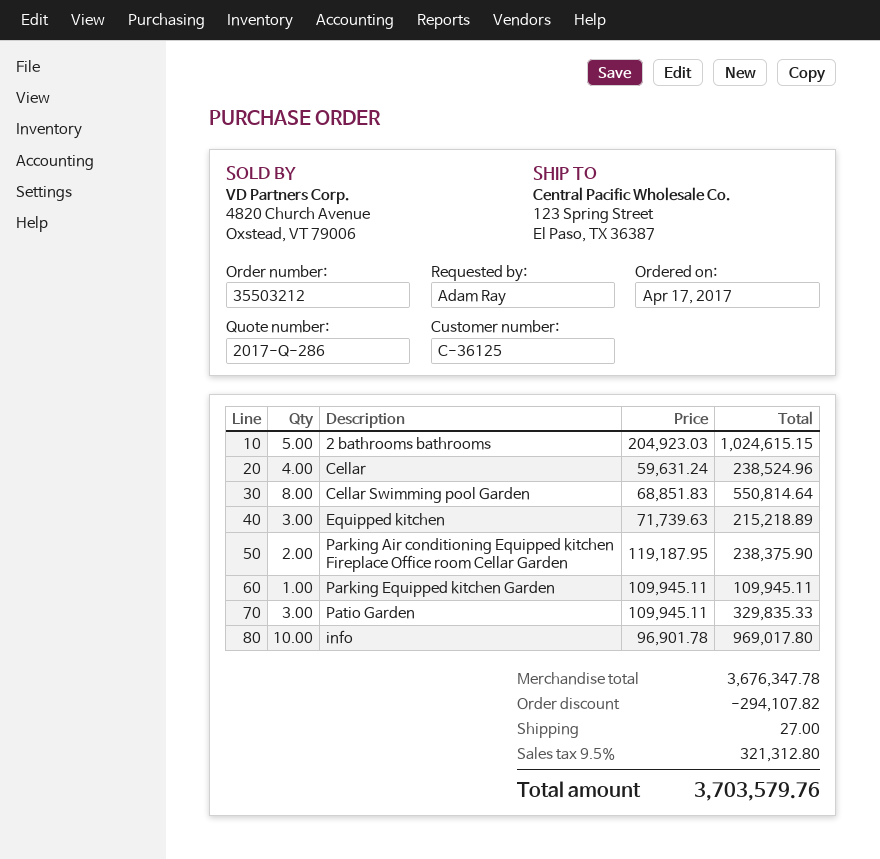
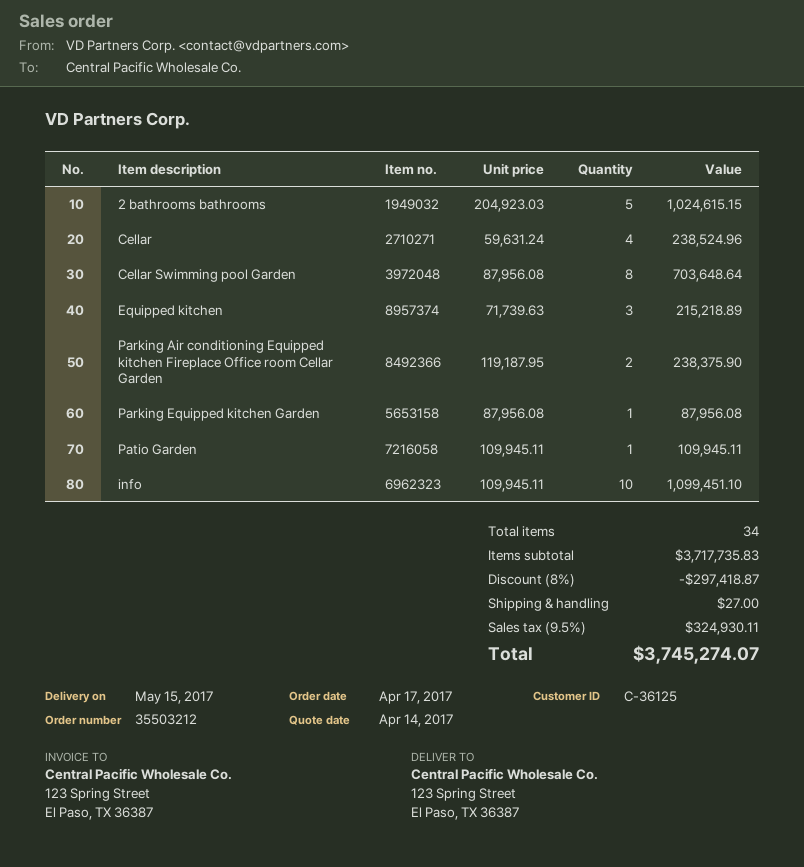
Cellar Swimming pool Garden: 8 x 68851.83 = 550814.64 -> 8 x 87956.08 = 703648.64
Parking Equipped kitchen Garden: 1 x 109945.11 = 109945.11 -> 1 x 87956.08 = 87956.08
Patio Garden: 3 x 109945.11 = 329835.33 -> 1 x 109945.11 = 109945.11
info: 10 x 96901.78 = 969017.80 -> 10 x 109945.11 = 1099451.10
subtotal: 3676347.78 -> 3717735.83
discount: 294107.82 -> 297418.87
tax: 9.5% = 321312.80 -> 9.5% = 324930.11
total: 3703579.76 -> 3745274.07

